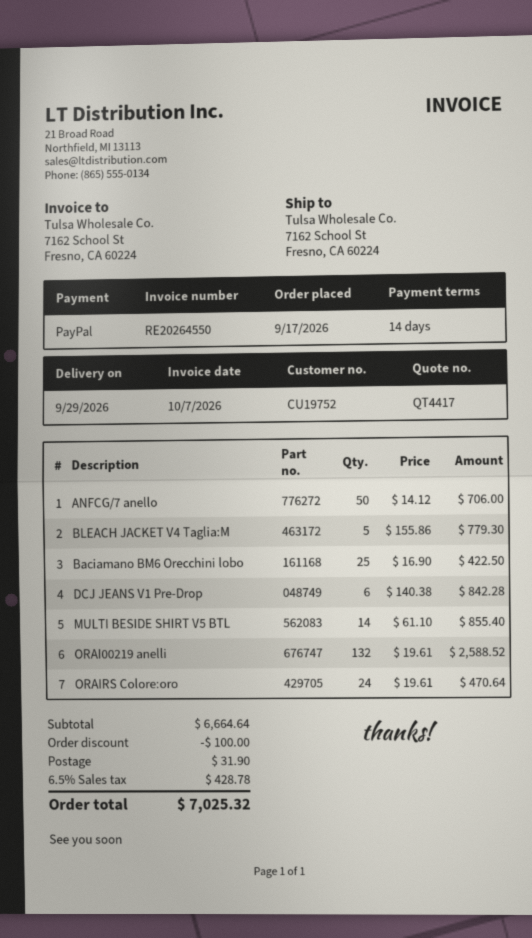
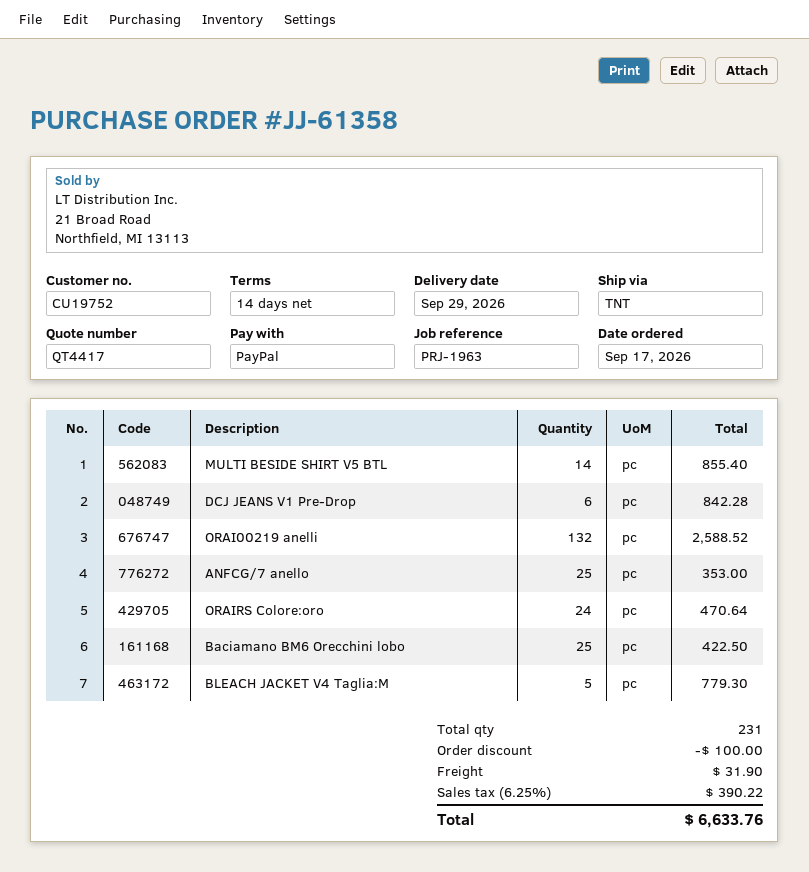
ANFCG/7 anello: 50 for 706.00 -> 25 for 353.00
tax: 6.5% = 428.78 -> 6.25% = 390.22
total: 7025.32 -> 6633.76

